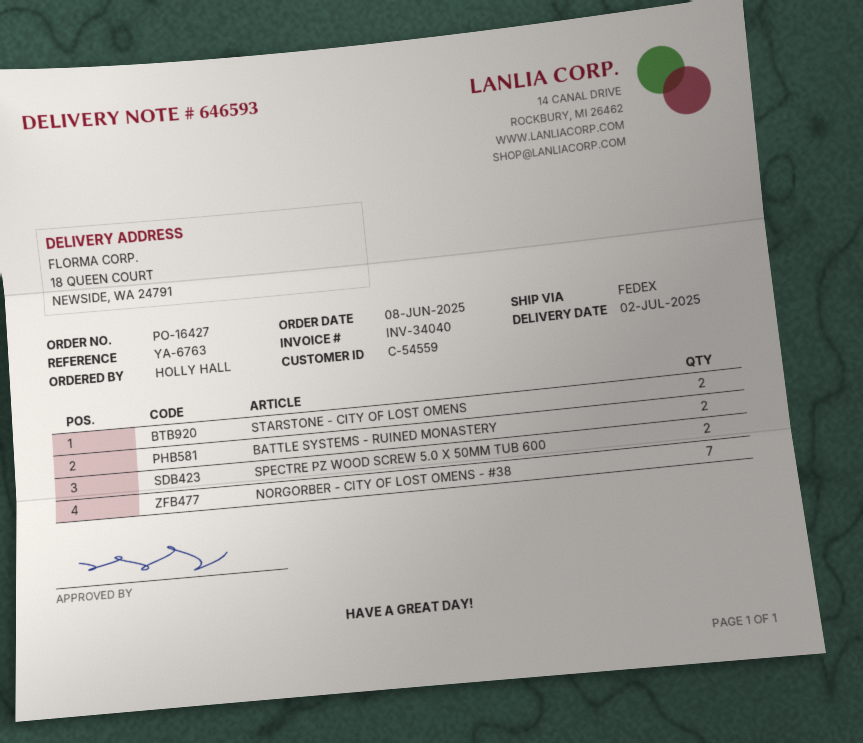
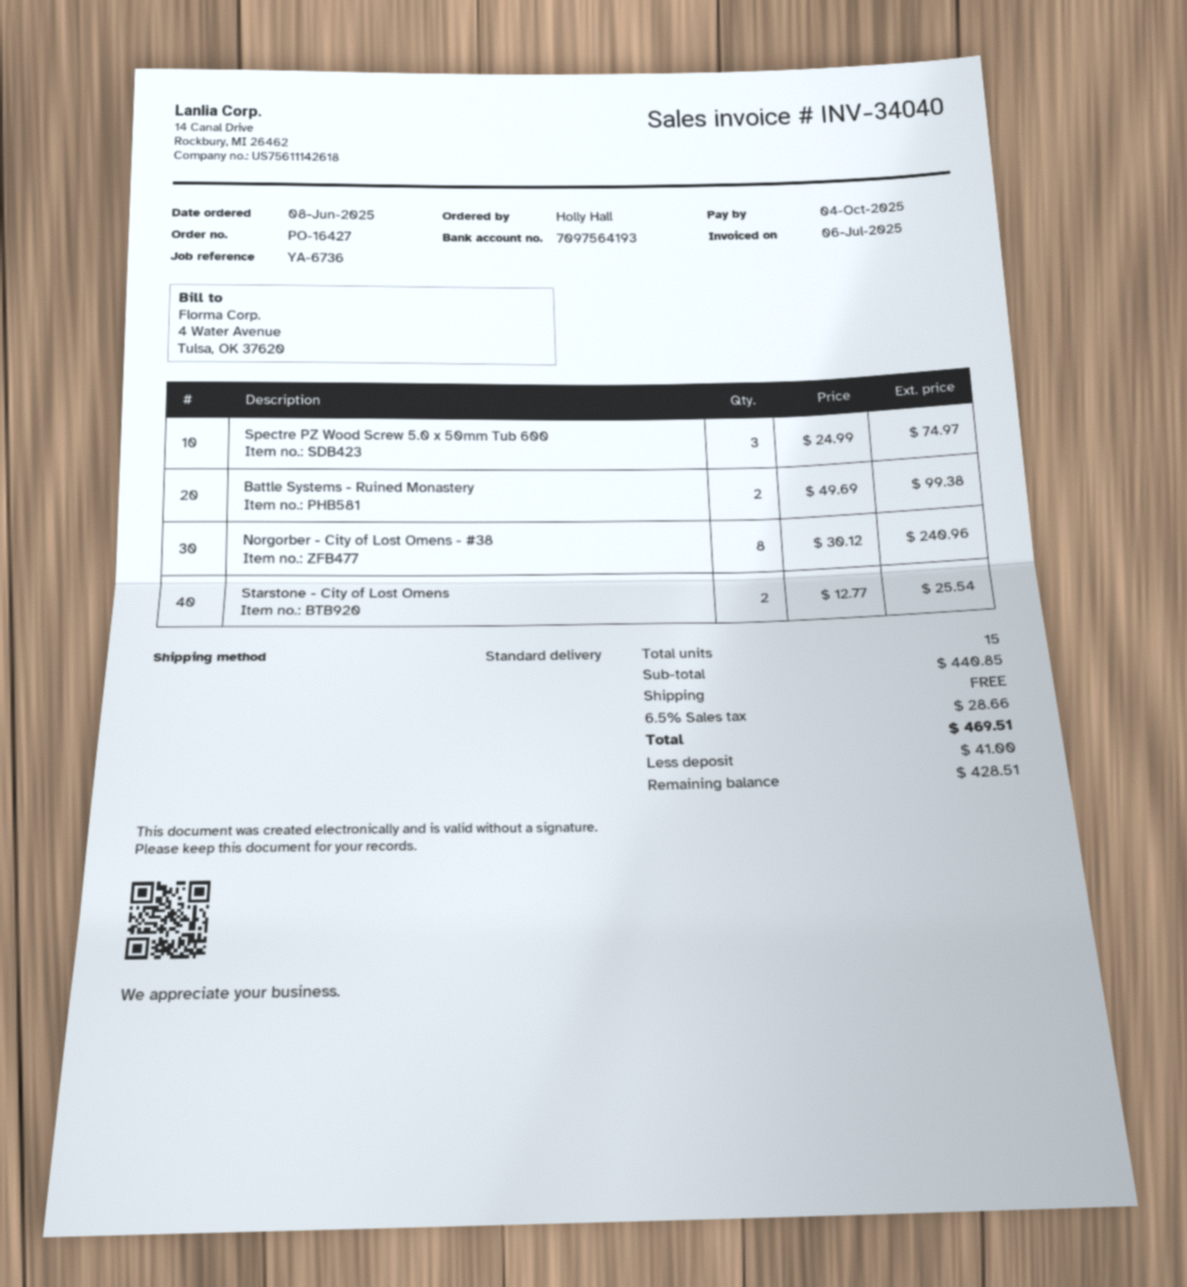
reference: YA-6763 -> YA-6736
shipping method: FedEx -> standard
SPECTRE PZ WOOD SCREW 5.0 X 50MM TUB 600: 2 -> 3
NORGORBER - CITY OF LOST OMENS - #38: 7 -> 8

